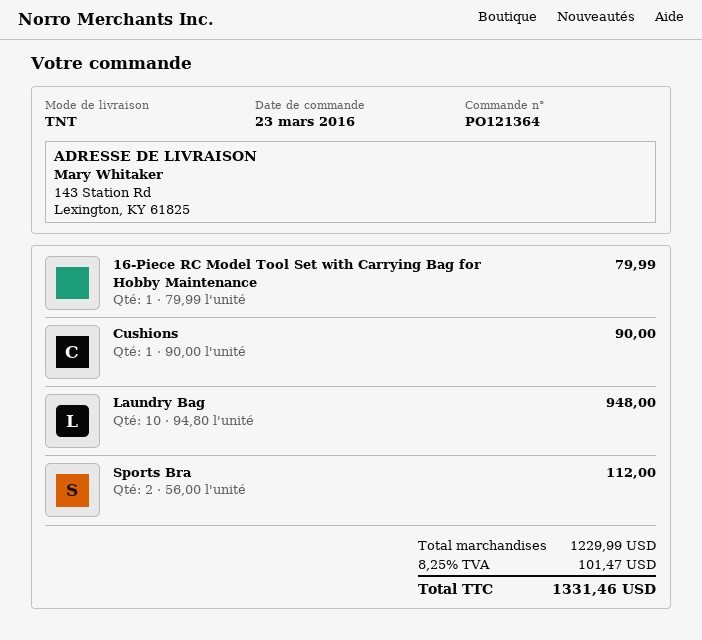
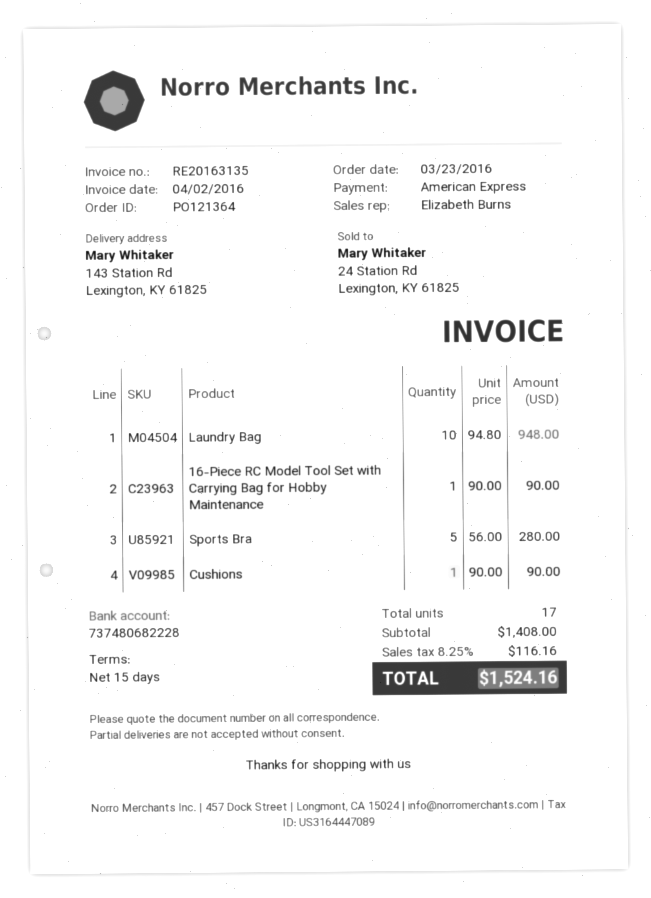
16-Piece RC Model Tool Set with Carrying Bag for Hobby Maintenance: 1 x 79.99 = 79.99 -> 1 x 90.00 = 90.00
Sports Bra: 2 x 56.00 = 112.00 -> 5 x 56.00 = 280.00
subtotal: 1229.99 -> 1408.00
tax: 8.25% = 101.47 -> 8.25% = 116.16
total: 1331.46 -> 1524.16

